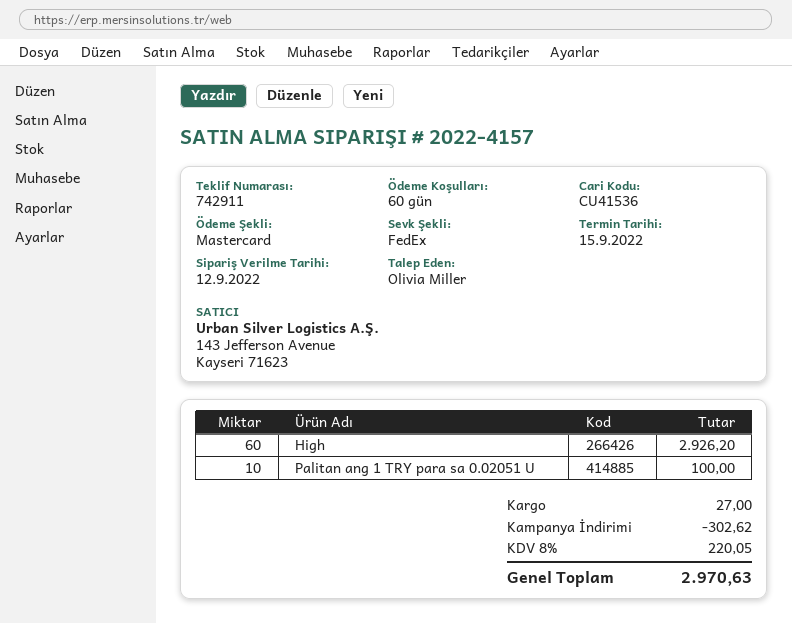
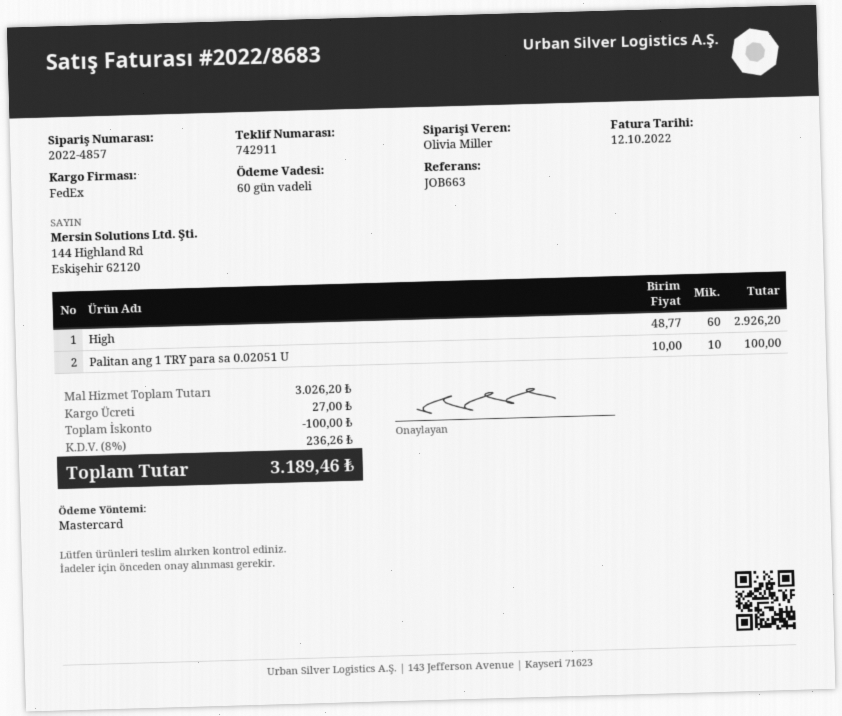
order number: 2022-4157 -> 2022-4857
discount: 302.62 -> 100.00
tax: 8% = 220.05 -> 8% = 236.26
total: 2970.63 -> 3189.46

